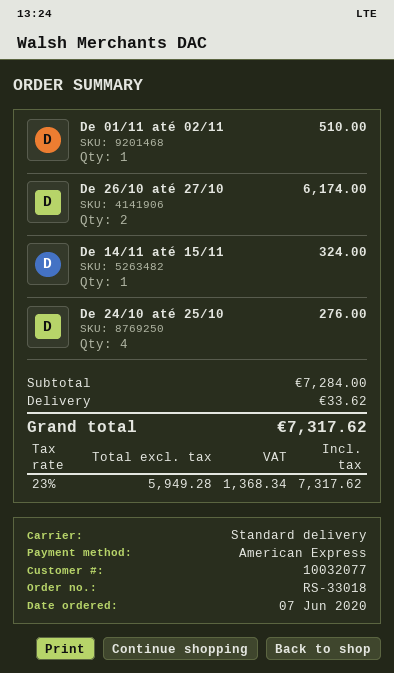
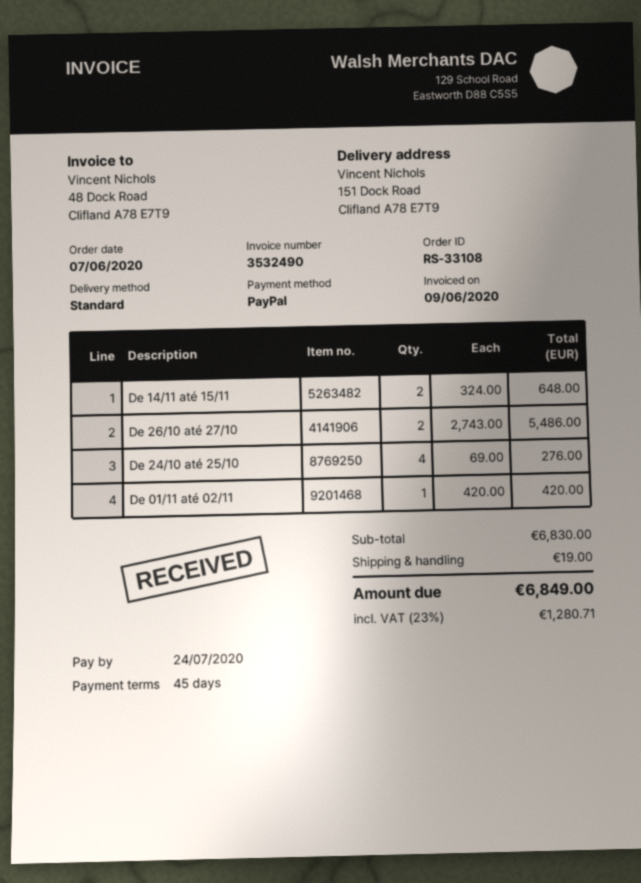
order number: RS-33018 -> RS-33108
payment method: American Express -> PayPal
De 01/11 até 02/11: 1 for 510.00 -> 1 for 420.00
De 26/10 até 27/10: 2 for 6174.00 -> 2 for 5486.00
De 14/11 até 15/11: 1 for 324.00 -> 2 for 648.00
subtotal: 7284.00 -> 6830.00
shipping: 33.62 -> 19.00
tax: 23% = 1368.34 -> 23% = 1280.71
total: 7317.62 -> 6849.00

